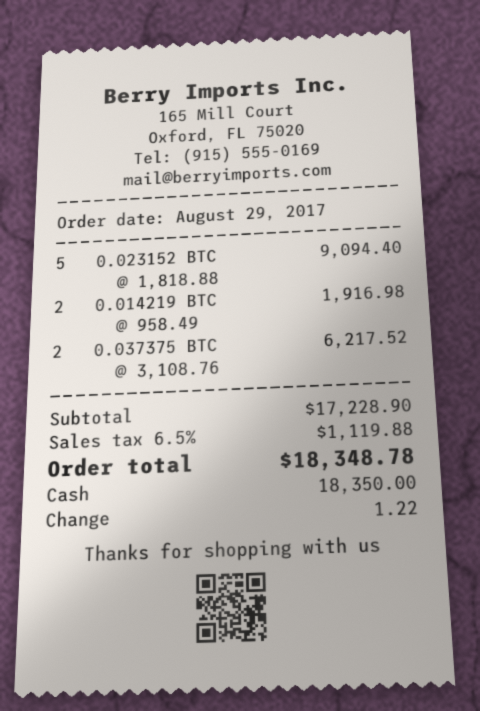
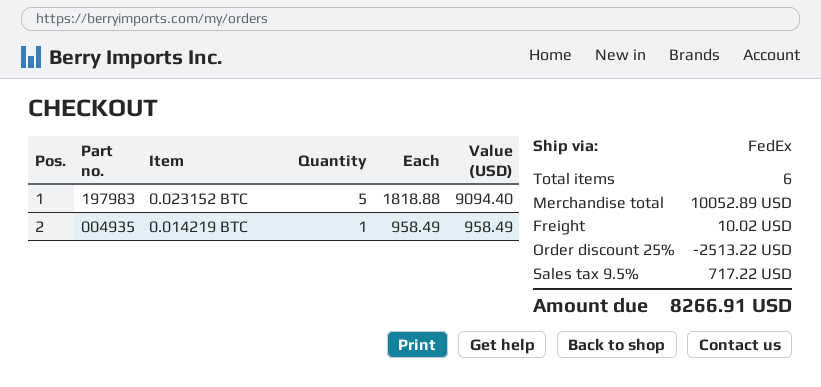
0.014219 BTC: 2 x 958.49 = 1916.98 -> 1 x 958.49 = 958.49
0.037375 BTC: 2 x 3108.76 = 6217.52 -> none
subtotal: 17228.90 -> 10052.89
discount: none -> 25% = 2513.22
shipping: none -> 10.02
tax: 6.5% = 1119.88 -> 9.5% = 717.22
total: 18348.78 -> 8266.91

